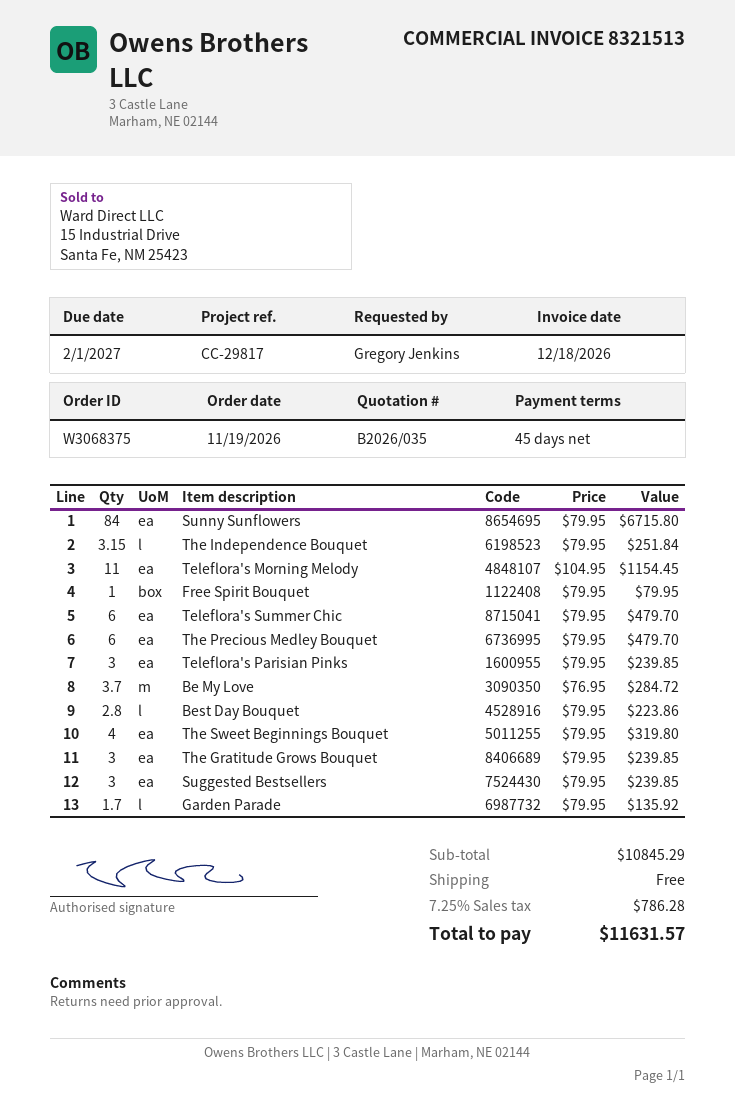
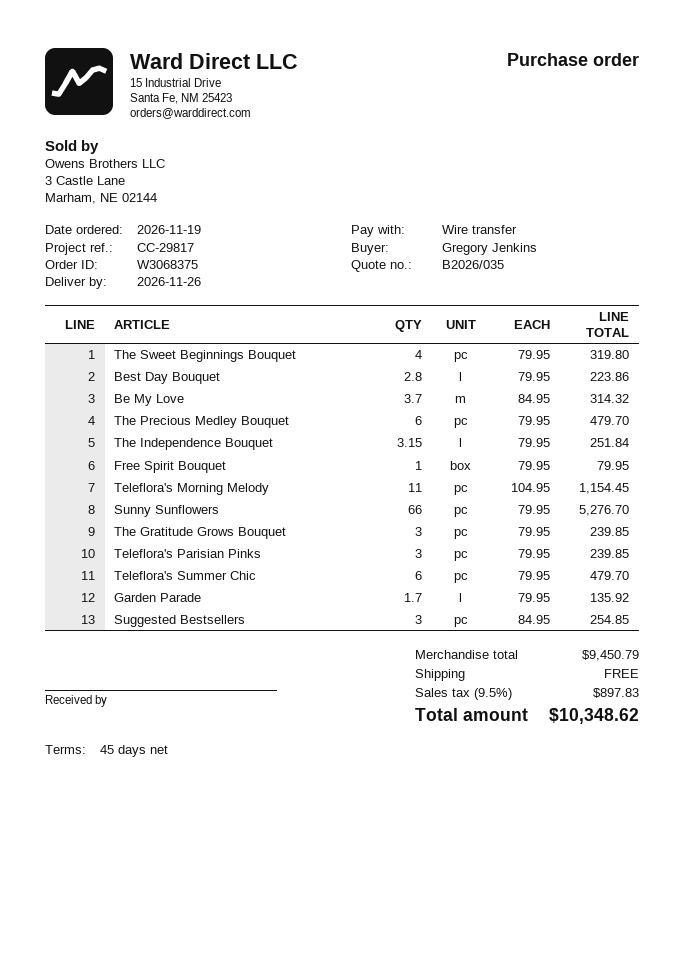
Sunny Sunflowers: 84 x 79.95 = 6715.80 -> 66 x 79.95 = 5276.70
Be My Love: 3.7 x 76.95 = 284.72 -> 3.7 x 84.95 = 314.32
Suggested Bestsellers: 3 x 79.95 = 239.85 -> 3 x 84.95 = 254.85
subtotal: 10845.29 -> 9450.79
tax: 7.25% = 786.28 -> 9.5% = 897.83
total: 11631.57 -> 10348.62

